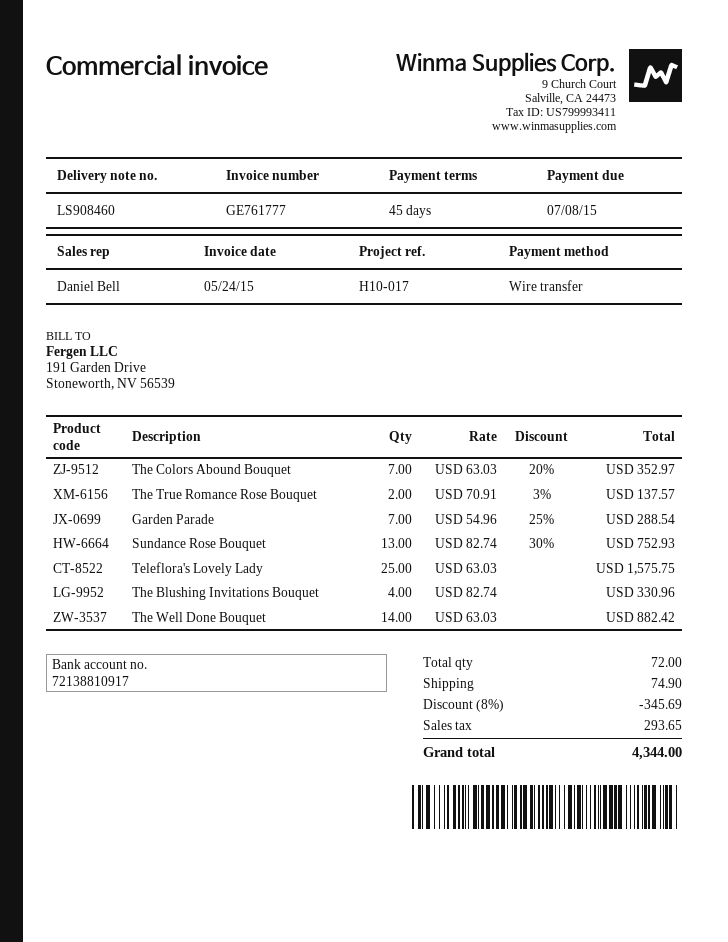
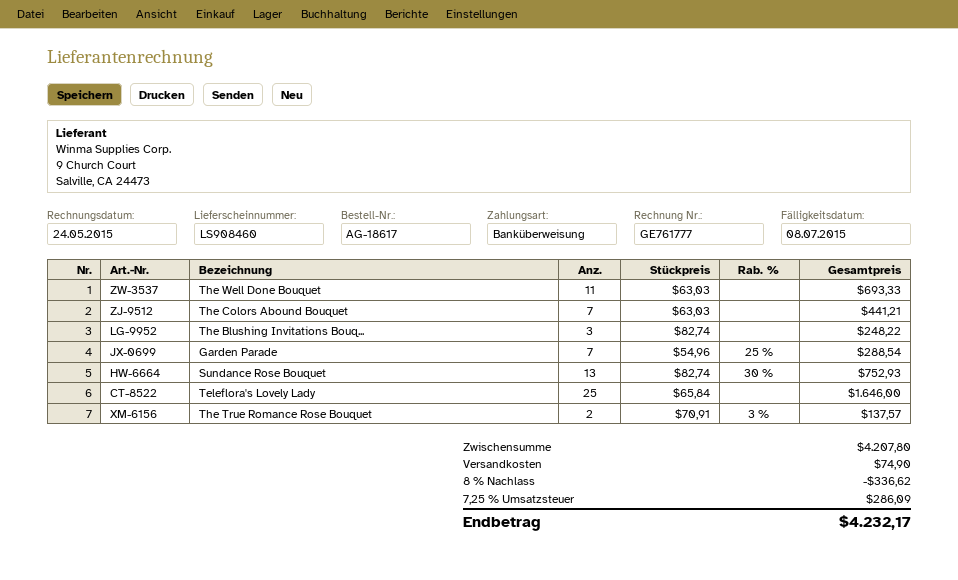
The Colors Abound Bouquet: 7 x 63.03 - 20% = 352.97 -> 7 x 63.03 = 441.21
Teleflora's Lovely Lady: 25 x 63.03 = 1575.75 -> 25 x 65.84 = 1646.00
The Blushing Invitations Bouquet: 4 x 82.74 = 330.96 -> 3 x 82.74 = 248.22
The Well Done Bouquet: 14 x 63.03 = 882.42 -> 11 x 63.03 = 693.33
discount: 8% = 345.69 -> 8% = 336.62
tax: 293.65 -> 286.09
total: 4344.00 -> 4232.17

